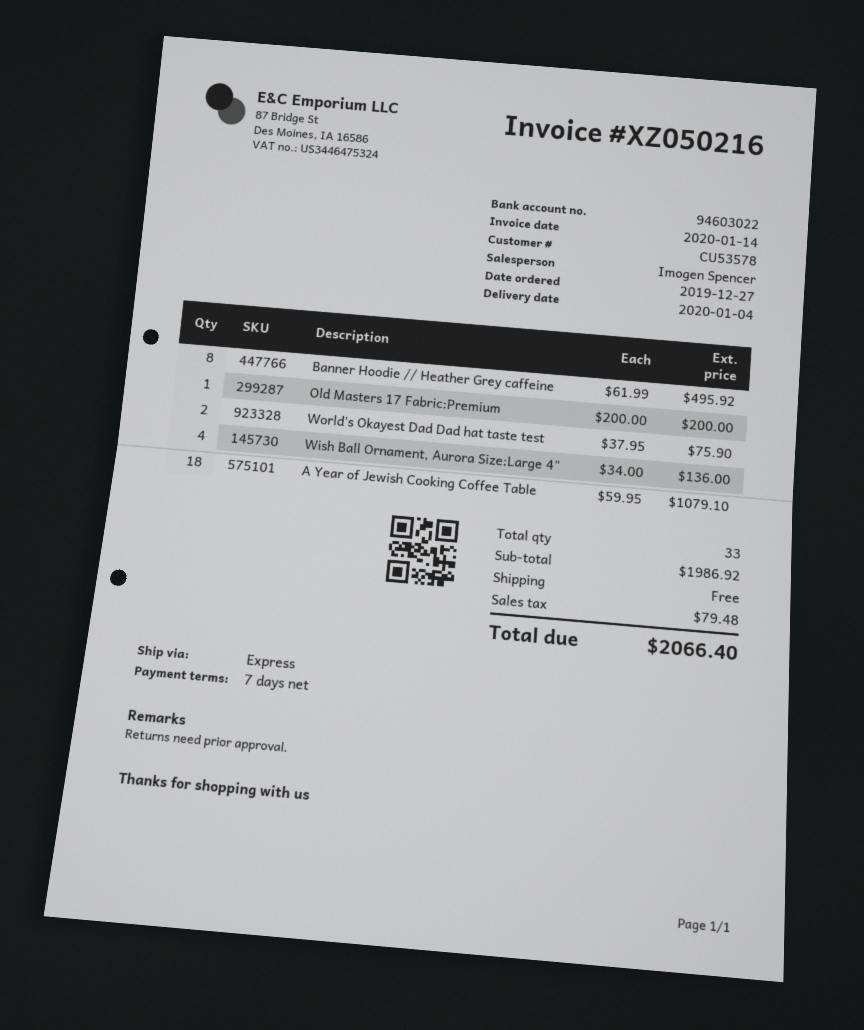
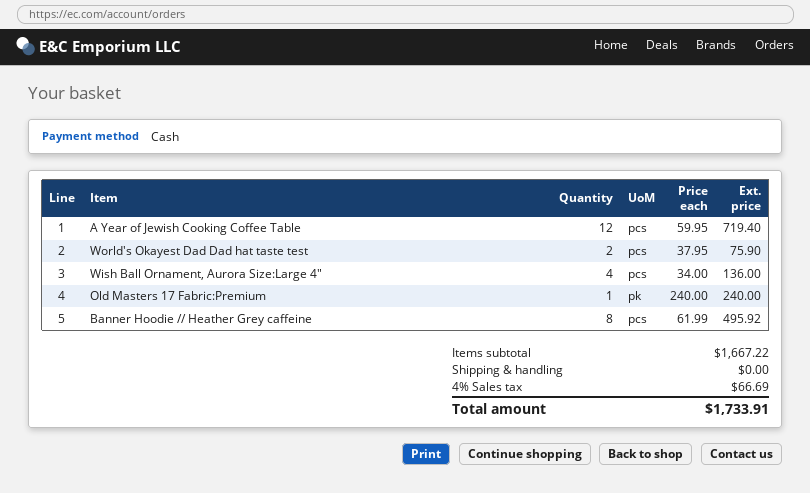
Old Masters 17 Fabric:Premium: 1 x 200.00 = 200.00 -> 1 x 240.00 = 240.00
A Year of Jewish Cooking Coffee Table: 18 x 59.95 = 1079.10 -> 12 x 59.95 = 719.40
subtotal: 1986.92 -> 1667.22
tax: 79.48 -> 66.69
total: 2066.40 -> 1733.91

